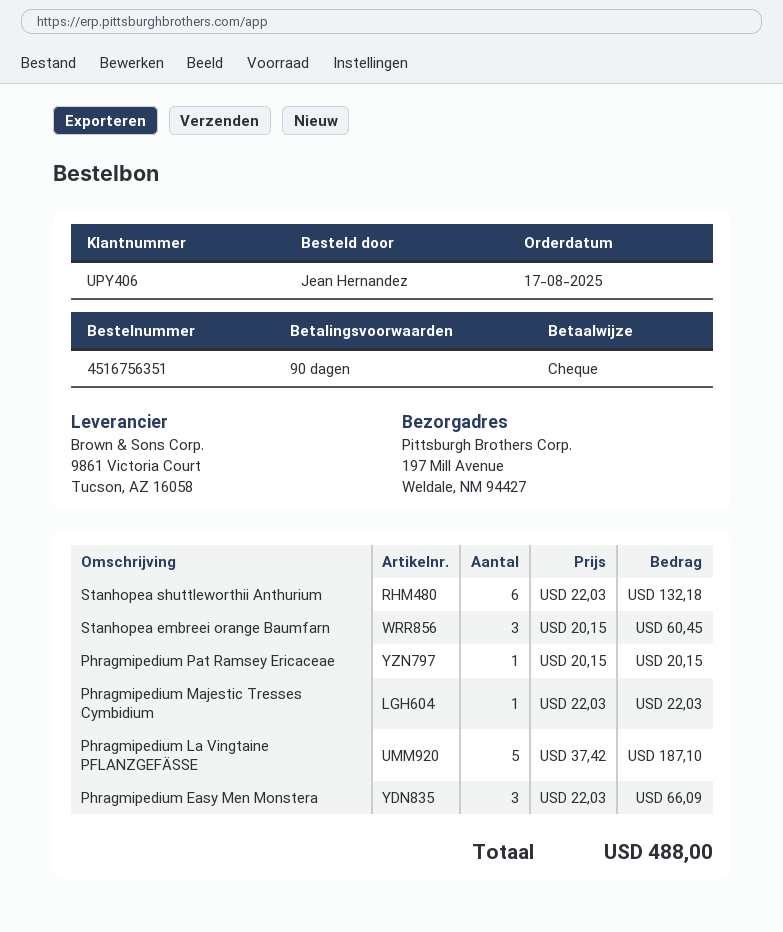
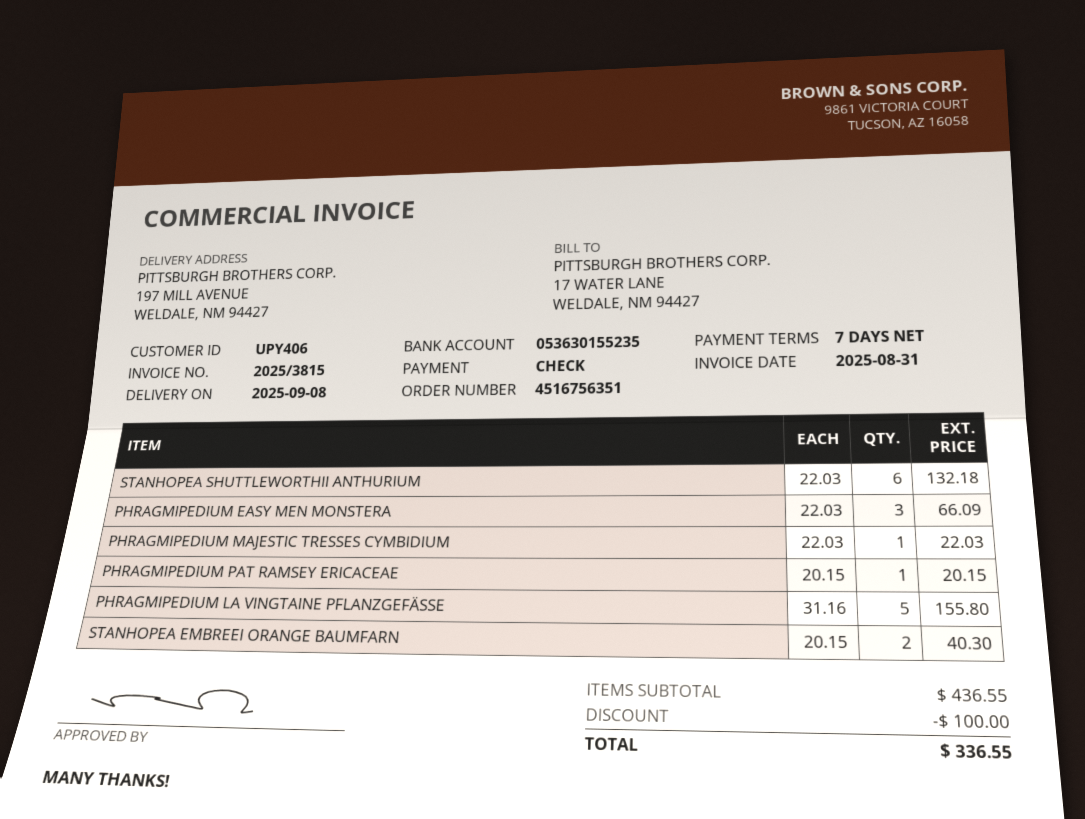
payment terms: 90 days -> 7 days
Stanhopea embreei orange Baumfarn: 3 x 20.15 = 60.45 -> 2 x 20.15 = 40.30
Phragmipedium La Vingtaine PFLANZGEFÄSSE: 5 x 37.42 = 187.10 -> 5 x 31.16 = 155.80
discount: none -> 100.00
total: 488.00 -> 336.55

